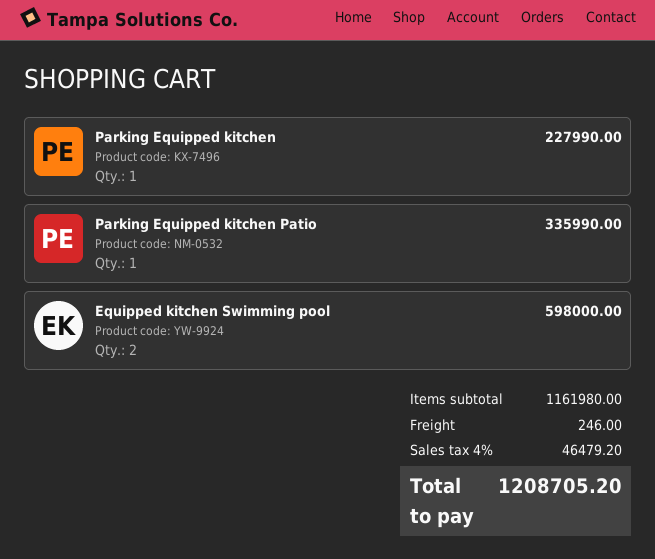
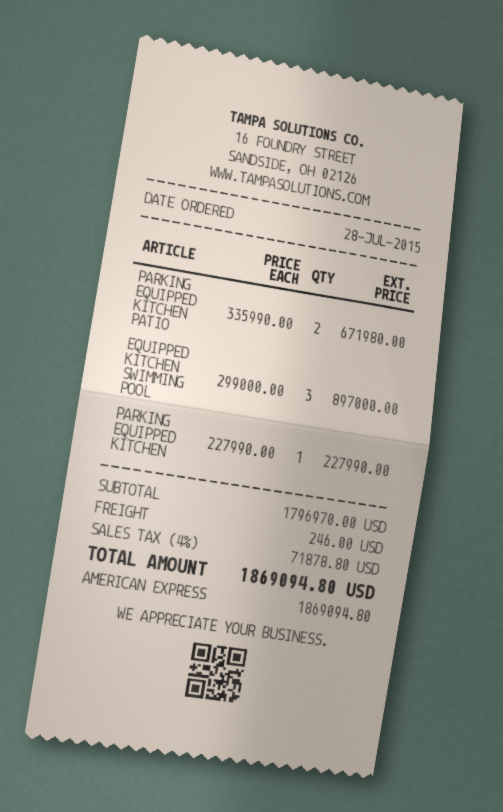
Parking Equipped kitchen Patio: 1 for 335990.00 -> 2 for 671980.00
Equipped kitchen Swimming pool: 2 for 598000.00 -> 3 for 897000.00
subtotal: 1161980.00 -> 1796970.00
tax: 4% = 46479.20 -> 4% = 71878.80
total: 1208705.20 -> 1869094.80

